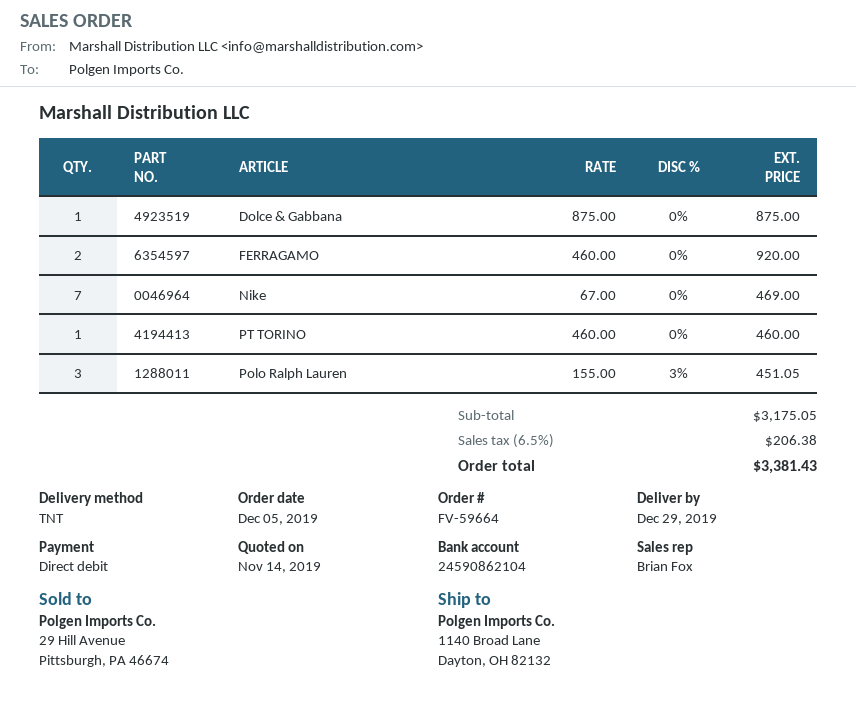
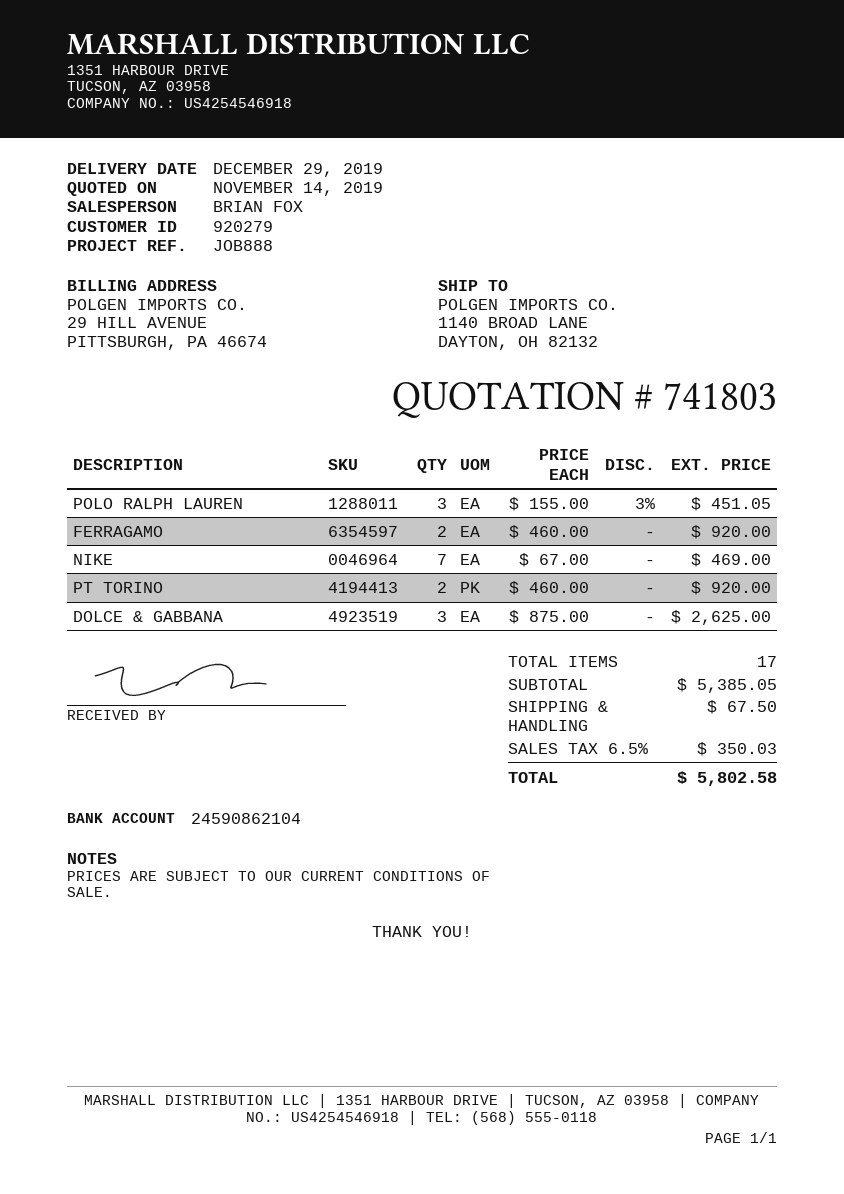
Dolce & Gabbana: 1 x 875.00 = 875.00 -> 3 x 875.00 = 2625.00
PT TORINO: 1 x 460.00 = 460.00 -> 2 x 460.00 = 920.00
subtotal: 3175.05 -> 5385.05
shipping: none -> 67.50
tax: 6.5% = 206.38 -> 6.5% = 350.03
total: 3381.43 -> 5802.58

